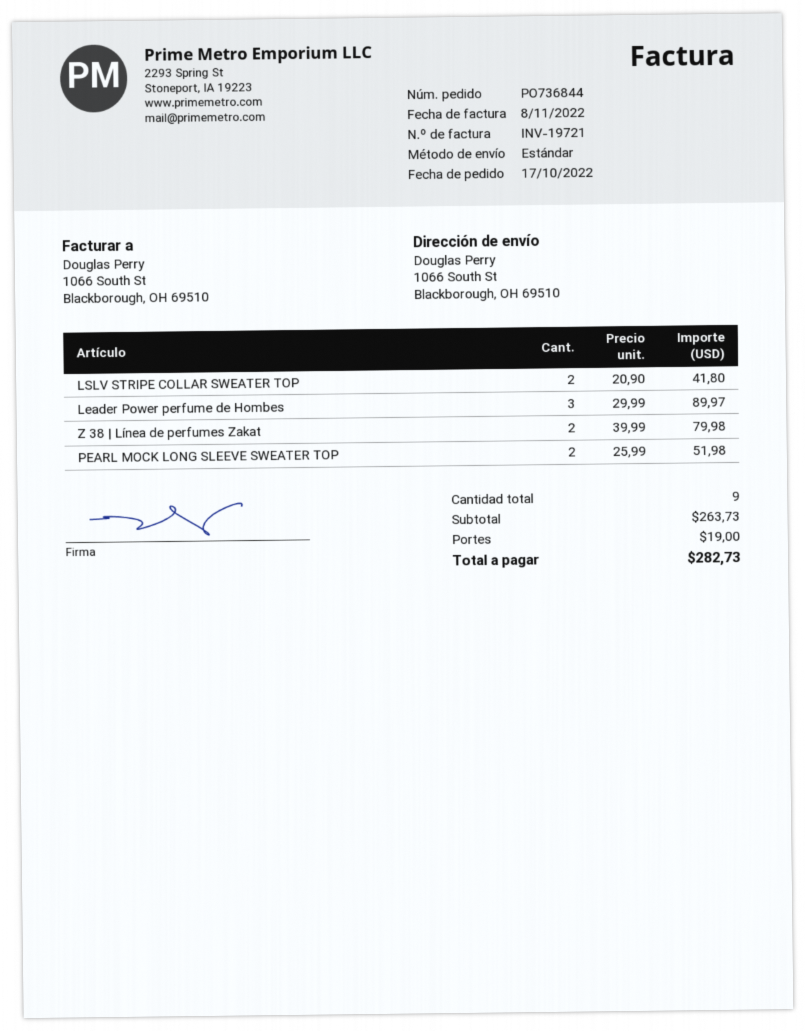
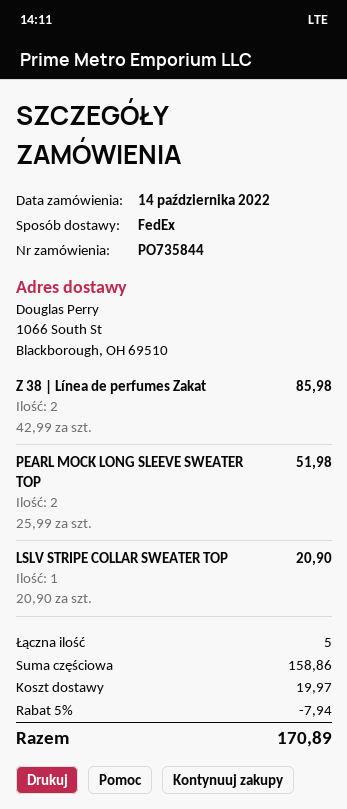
order number: PO736844 -> PO735844
order date: 2022-10-17 -> 2022-10-14
shipping method: standard -> FedEx
LSLV STRIPE COLLAR SWEATER TOP: 2 x 20.90 = 41.80 -> 1 x 20.90 = 20.90
Leader Power perfume de Hombes: 3 x 29.99 = 89.97 -> none
Z 38 | Línea de perfumes Zakat: 2 x 39.99 = 79.98 -> 2 x 42.99 = 85.98
total quantity: 9 -> 5
subtotal: 263.73 -> 158.86
discount: none -> 5% = 7.94
shipping: 19.00 -> 19.97
total: 282.73 -> 170.89

